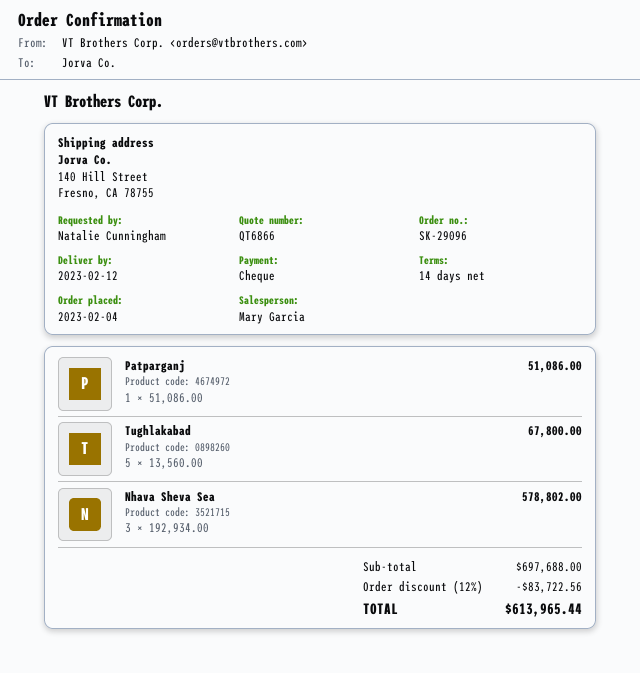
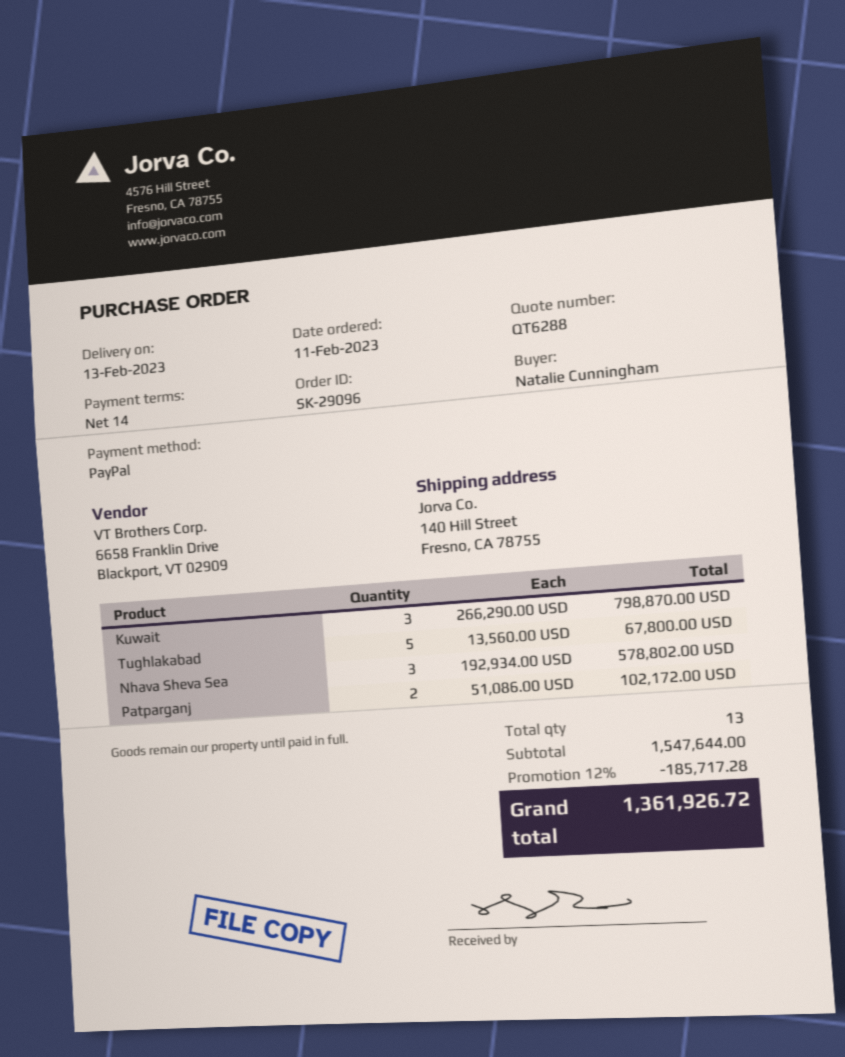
quote number: QT6866 -> QT6288
order date: 2023-02-04 -> 2023-02-11
delivery date: 2023-02-12 -> 2023-02-13
payment method: cheque -> PayPal
Patparganj: 1 x 51086.00 = 51086.00 -> 2 x 51086.00 = 102172.00
Kuwait: none -> 3 x 266290.00 = 798870.00
subtotal: 697688.00 -> 1547644.00
discount: 12% = 83722.56 -> 12% = 185717.28
total: 613965.44 -> 1361926.72

